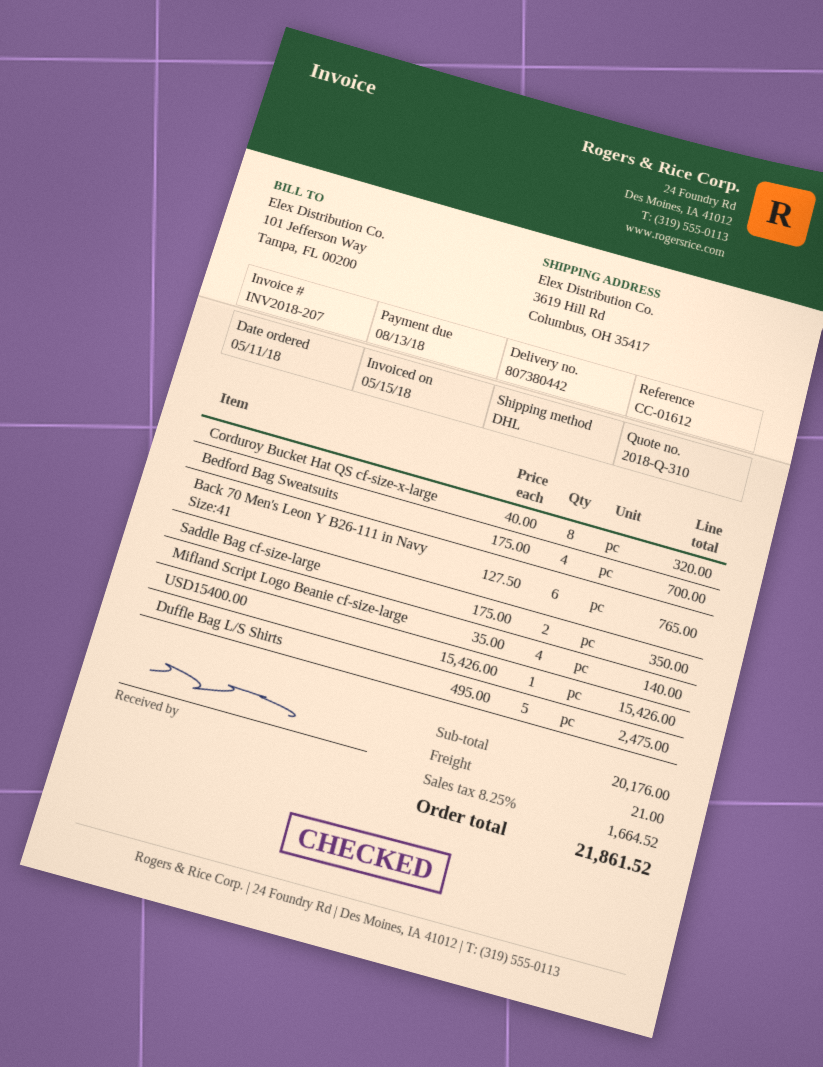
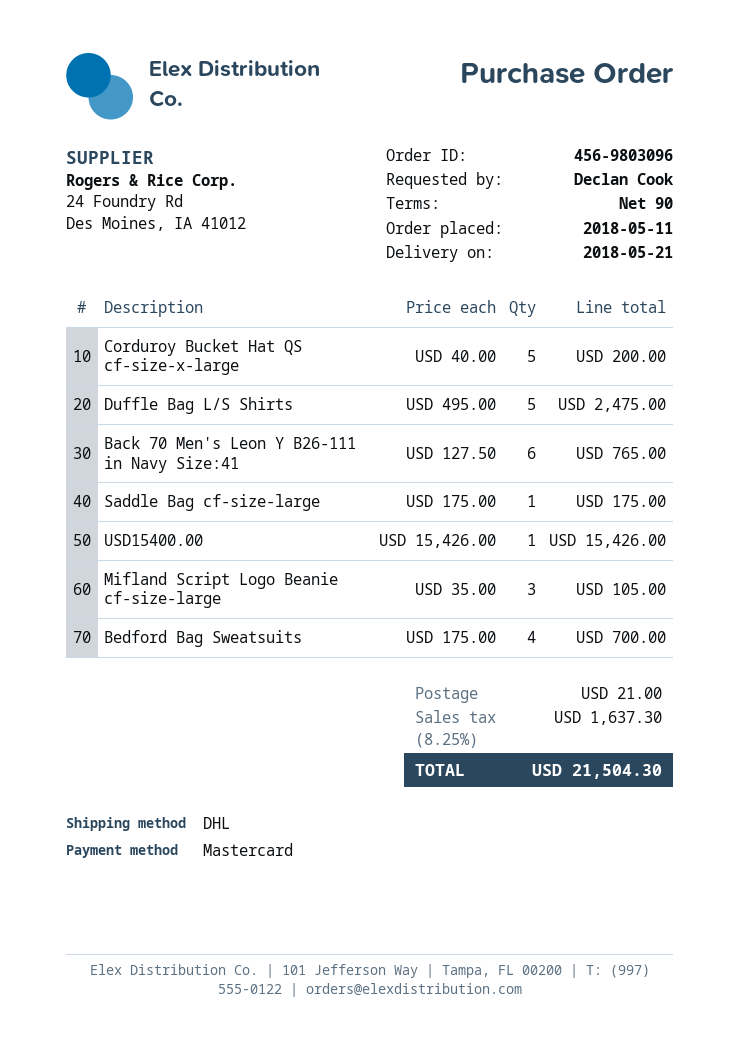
Corduroy Bucket Hat QS cf-size-x-large: 8 x 40.00 = 320.00 -> 5 x 40.00 = 200.00
Saddle Bag cf-size-large: 2 x 175.00 = 350.00 -> 1 x 175.00 = 175.00
Mifland Script Logo Beanie cf-size-large: 4 x 35.00 = 140.00 -> 3 x 35.00 = 105.00
tax: 8.25% = 1664.52 -> 8.25% = 1637.30
total: 21861.52 -> 21504.30

